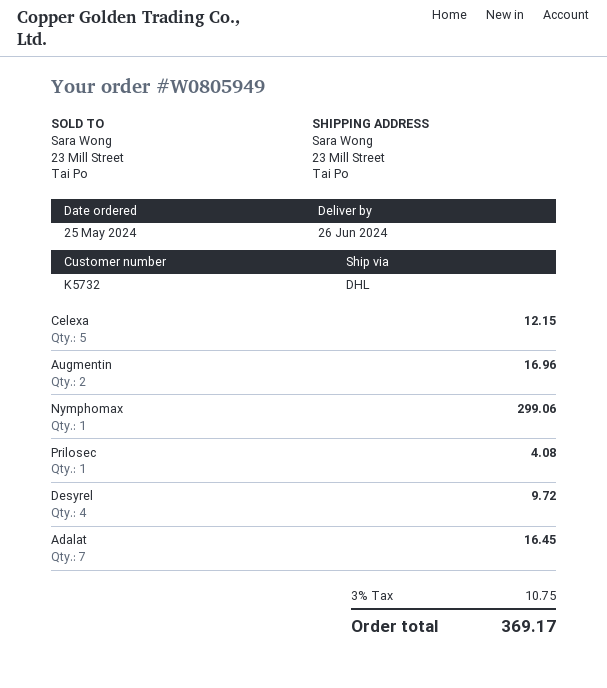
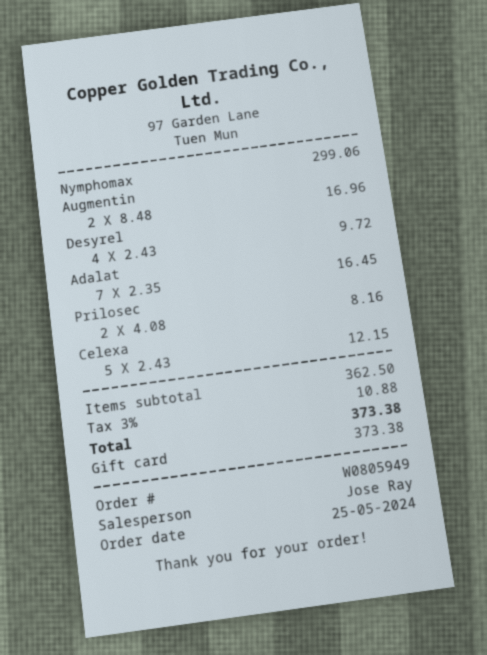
Prilosec: 1 for 4.08 -> 2 for 8.16
tax: 3% = 10.75 -> 3% = 10.88
total: 369.17 -> 373.38

